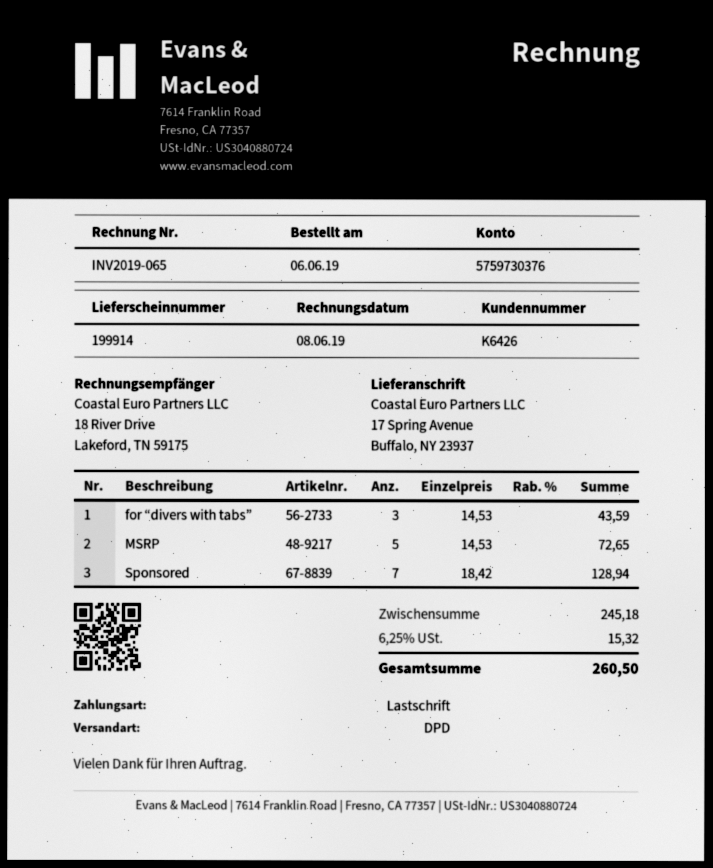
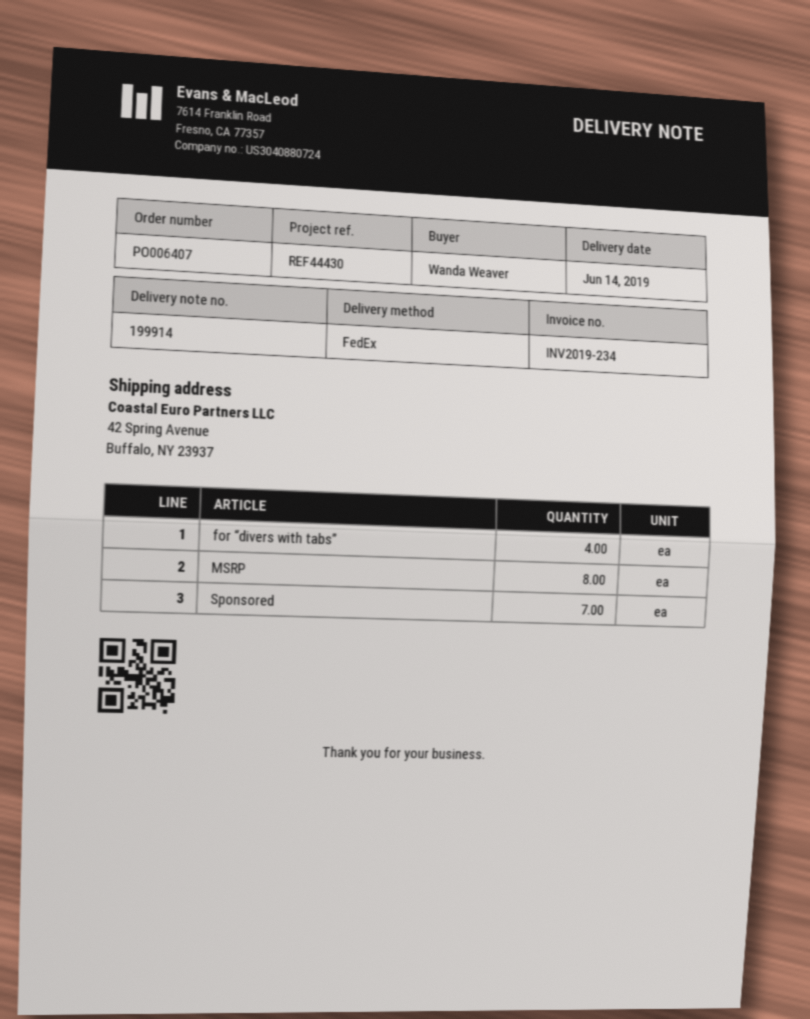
invoice number: INV2019-065 -> INV2019-234
shipping method: DPD -> FedEx
ship to: 17 Spring Avenue, Buffalo, NY 23937 -> 42 Spring Avenue, Buffalo, NY 23937
for “divers with tabs”: 3 -> 4
MSRP: 5 -> 8

